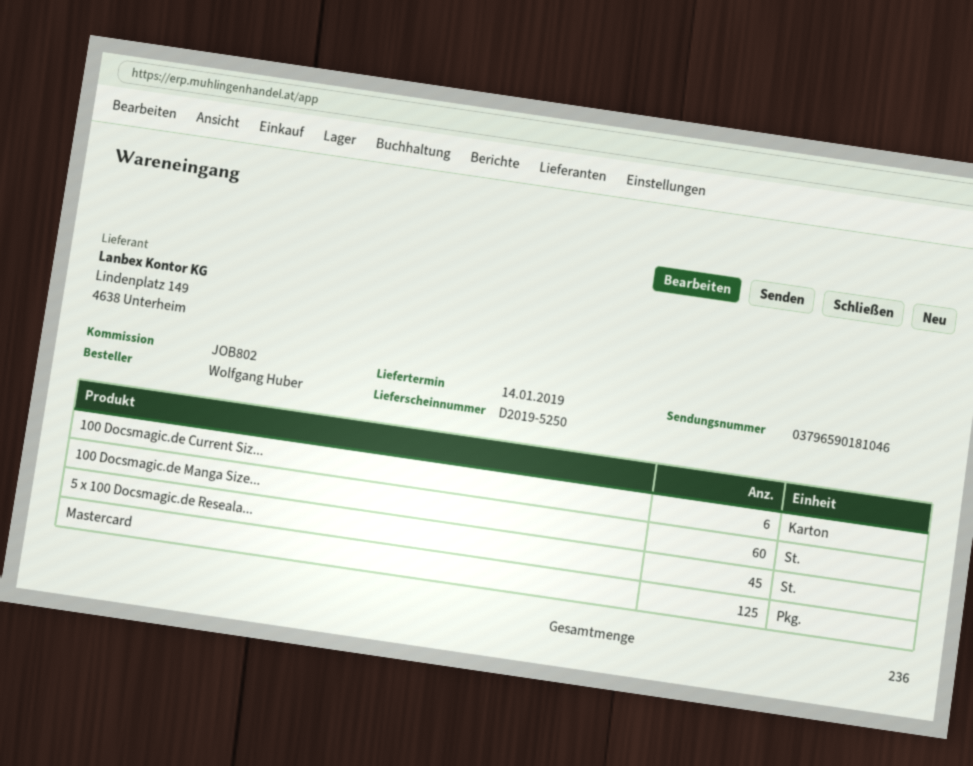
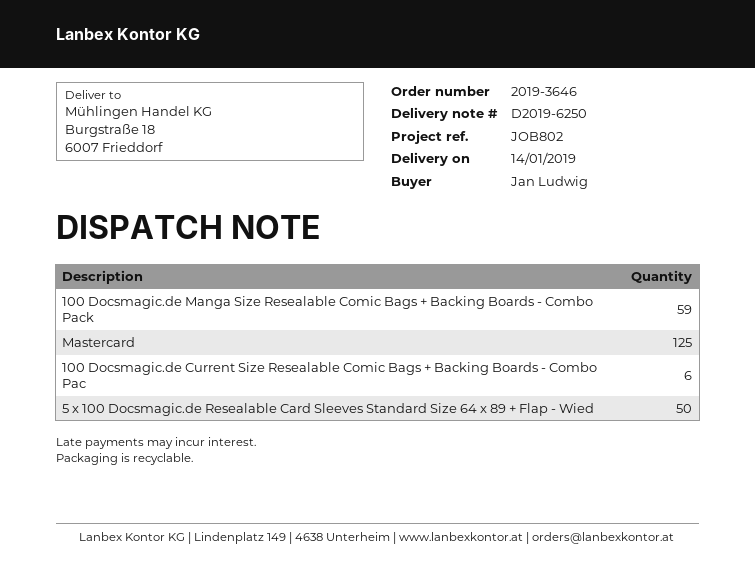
delivery note number: D2019-5250 -> D2019-6250
ordered by: Wolfgang Huber -> Jan Ludwig
100 Docsmagic.de Manga Size...: 60 -> 59
5 x 100 Docsmagic.de Reseala...: 45 -> 50

